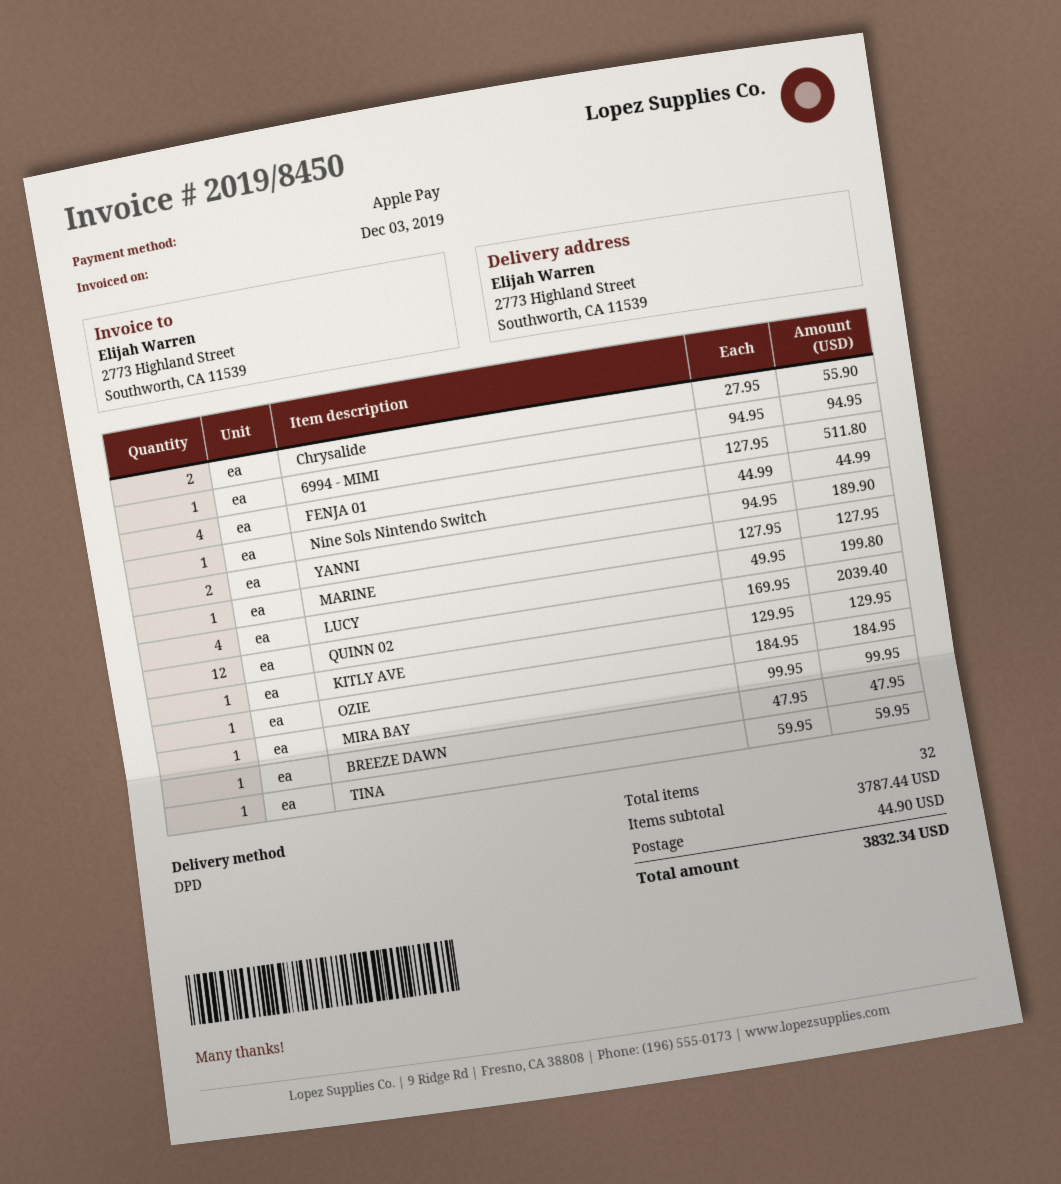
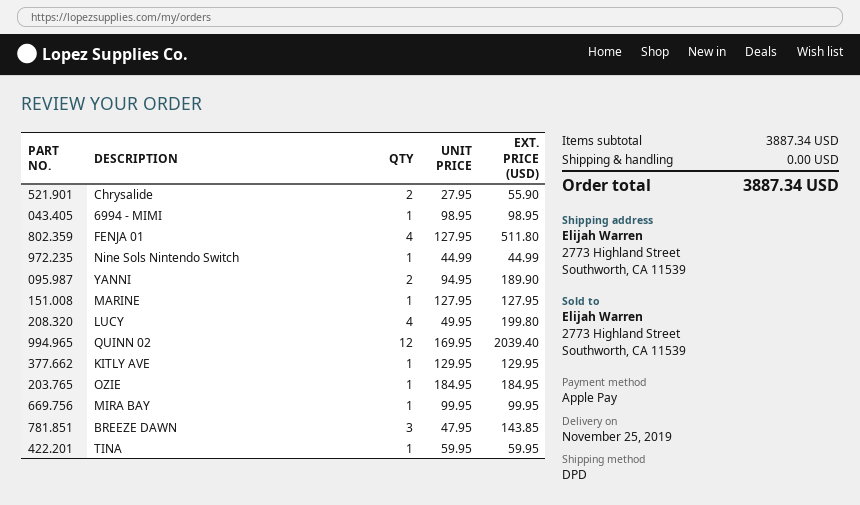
6994 - MIMI: 1 x 94.95 = 94.95 -> 1 x 98.95 = 98.95
BREEZE DAWN: 1 x 47.95 = 47.95 -> 3 x 47.95 = 143.85
subtotal: 3787.44 -> 3887.34
shipping: 44.90 -> 0.00
total: 3832.34 -> 3887.34

